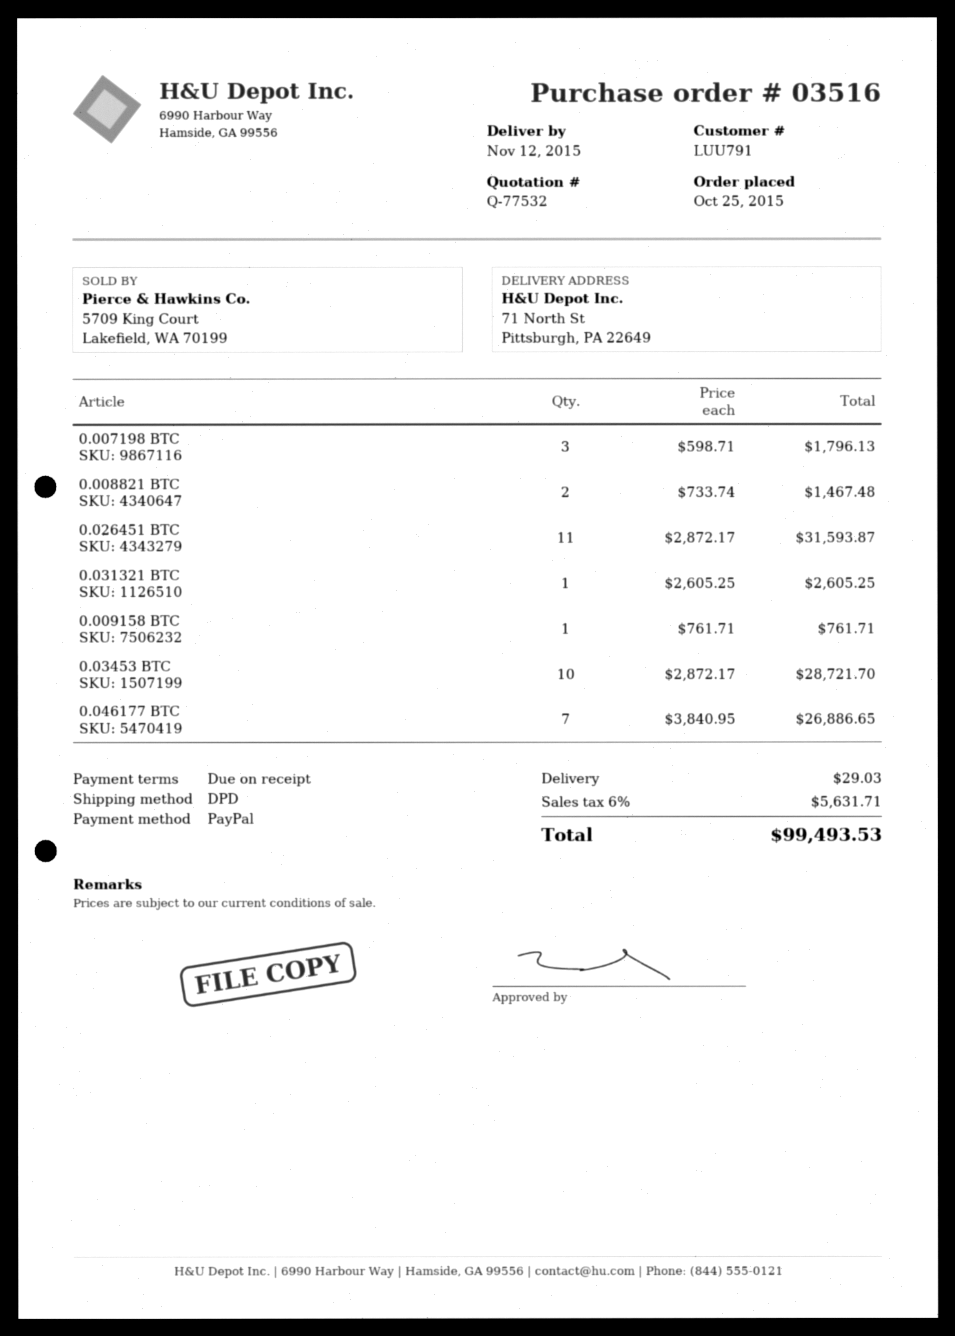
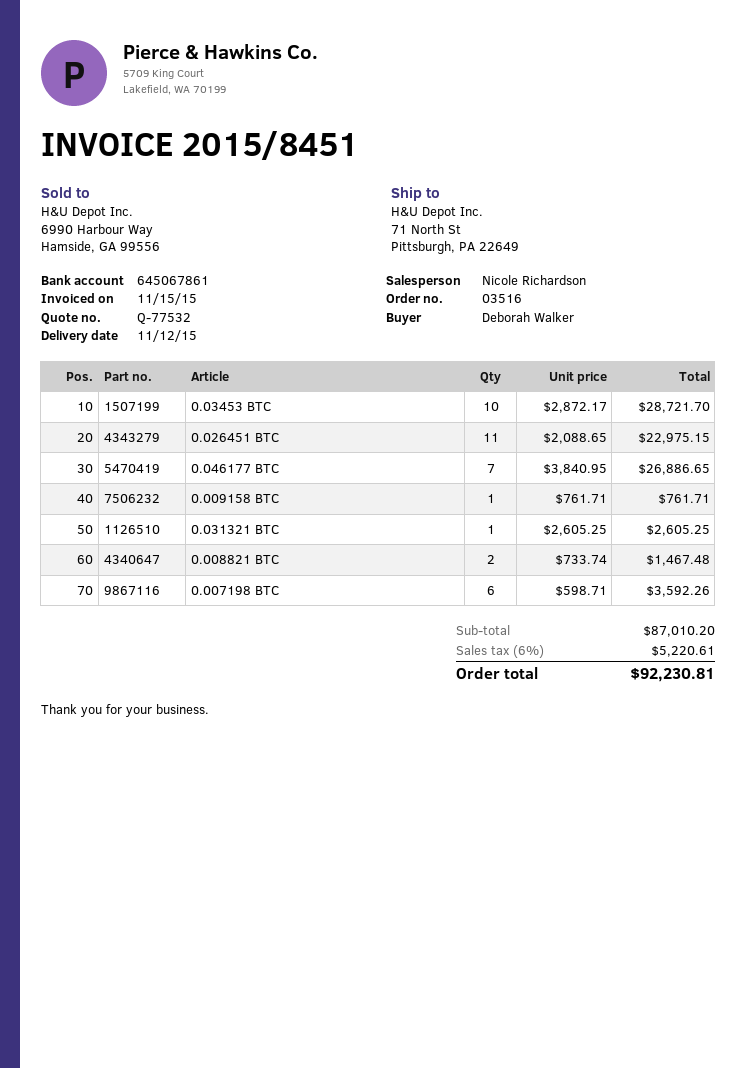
0.007198 BTC: 3 x 598.71 = 1796.13 -> 6 x 598.71 = 3592.26
0.026451 BTC: 11 x 2872.17 = 31593.87 -> 11 x 2088.65 = 22975.15
shipping: 29.03 -> none
tax: 6% = 5631.71 -> 6% = 5220.61
total: 99493.53 -> 92230.81

